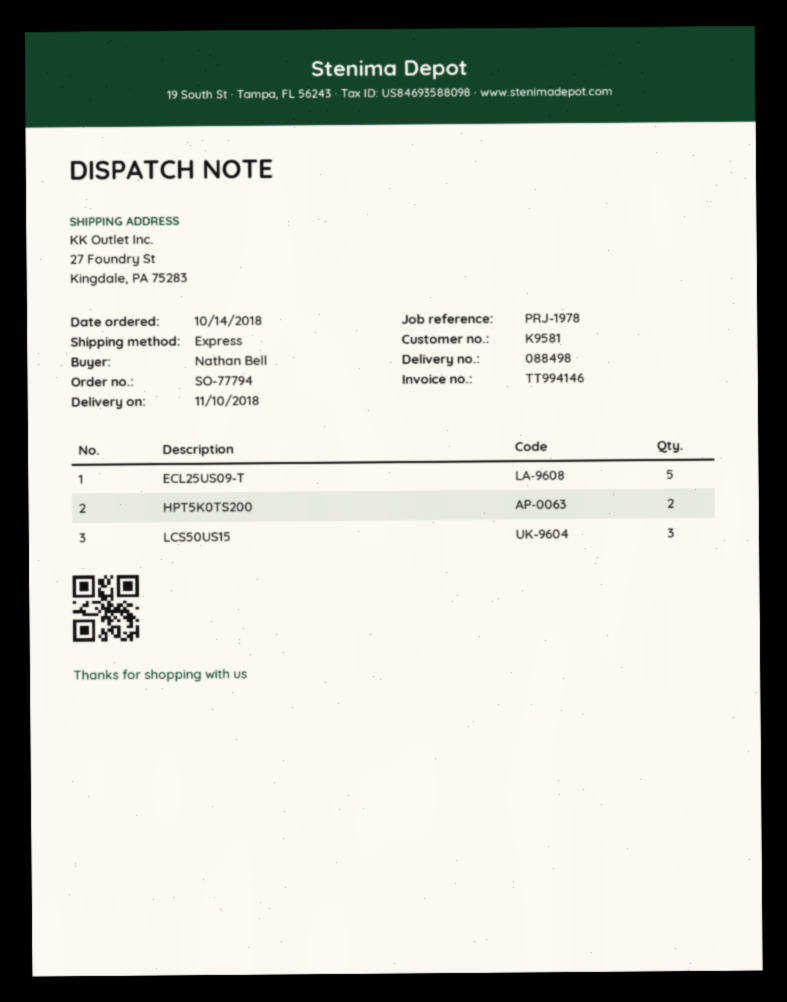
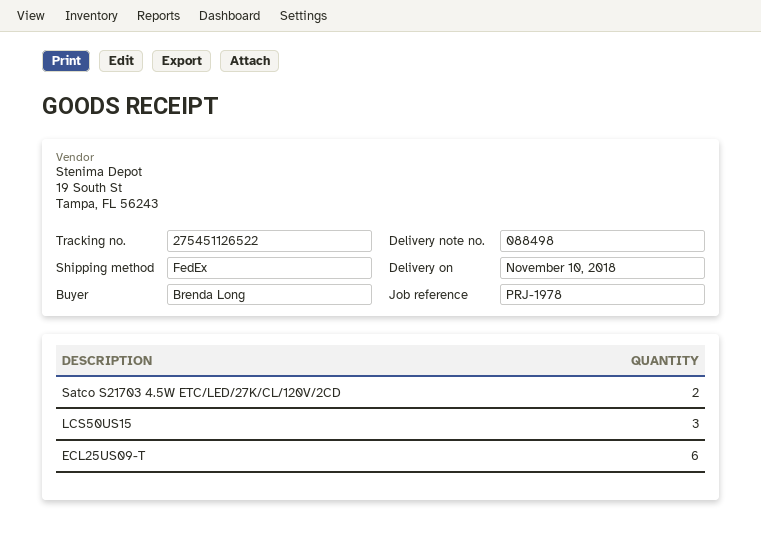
ordered by: Nathan Bell -> Brenda Long
shipping method: express -> FedEx
ECL25US09-T: 5 -> 6
HPT5K0TS200: 2 -> none
Satco S21703 4.5W ETC/LED/27K/CL/120V/2CD: none -> 2

